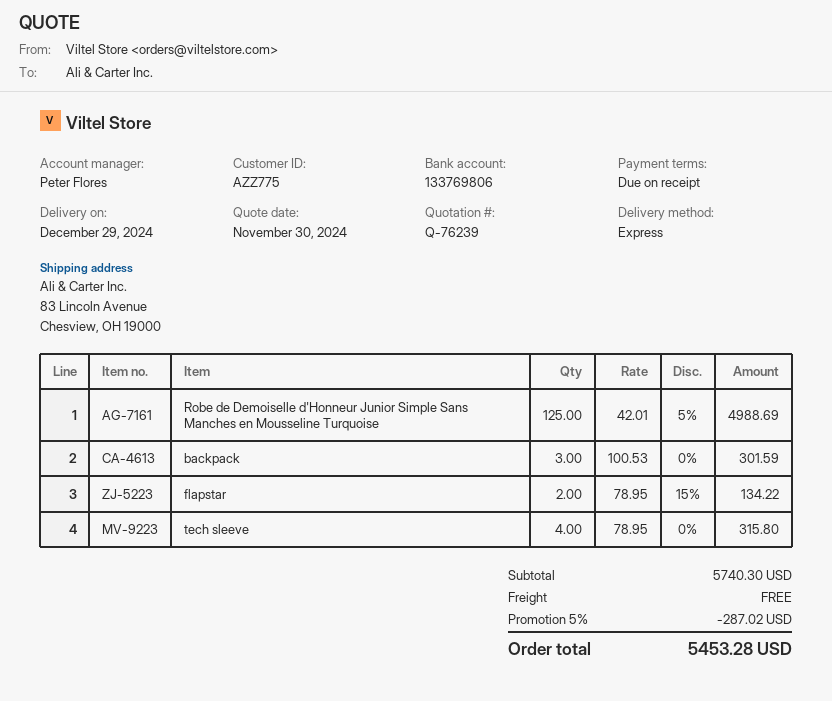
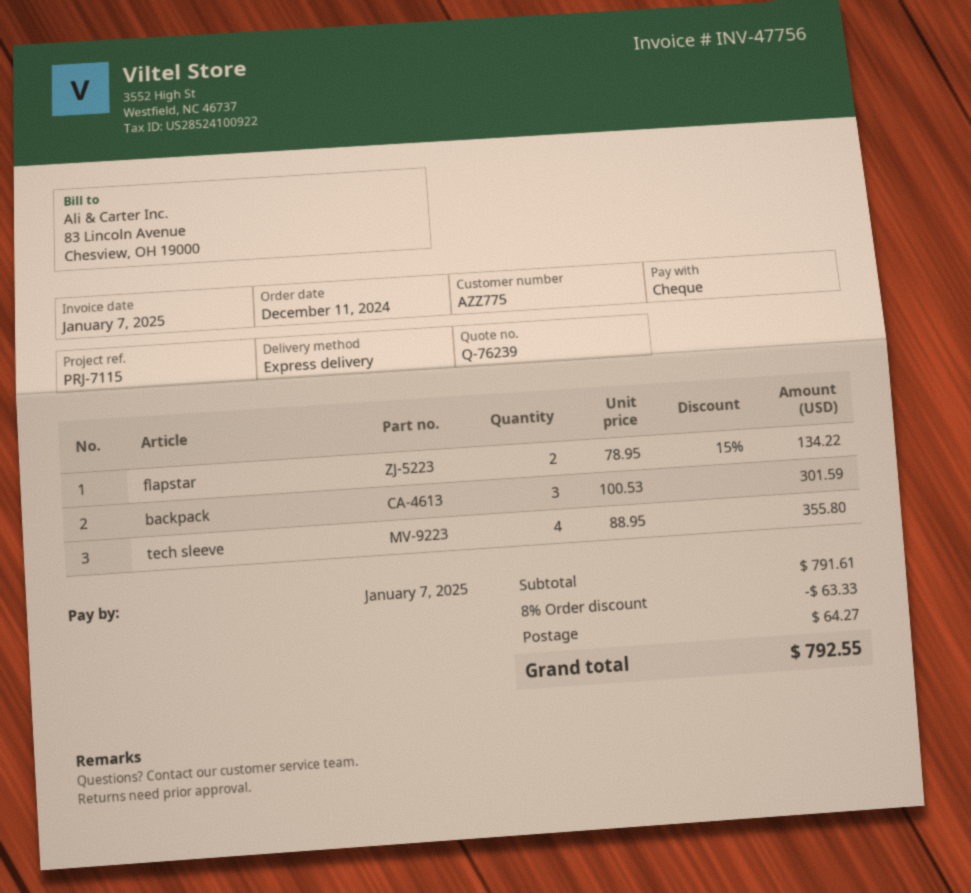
Robe de Demoiselle d'Honneur Junior Simple Sans Manches en Mousseline Turquoise: 125 x 42.01 - 5% = 4988.69 -> none
tech sleeve: 4 x 78.95 = 315.80 -> 4 x 88.95 = 355.80
subtotal: 5740.30 -> 791.61
discount: 5% = 287.02 -> 8% = 63.33
shipping: 0.00 -> 64.27
total: 5453.28 -> 792.55

